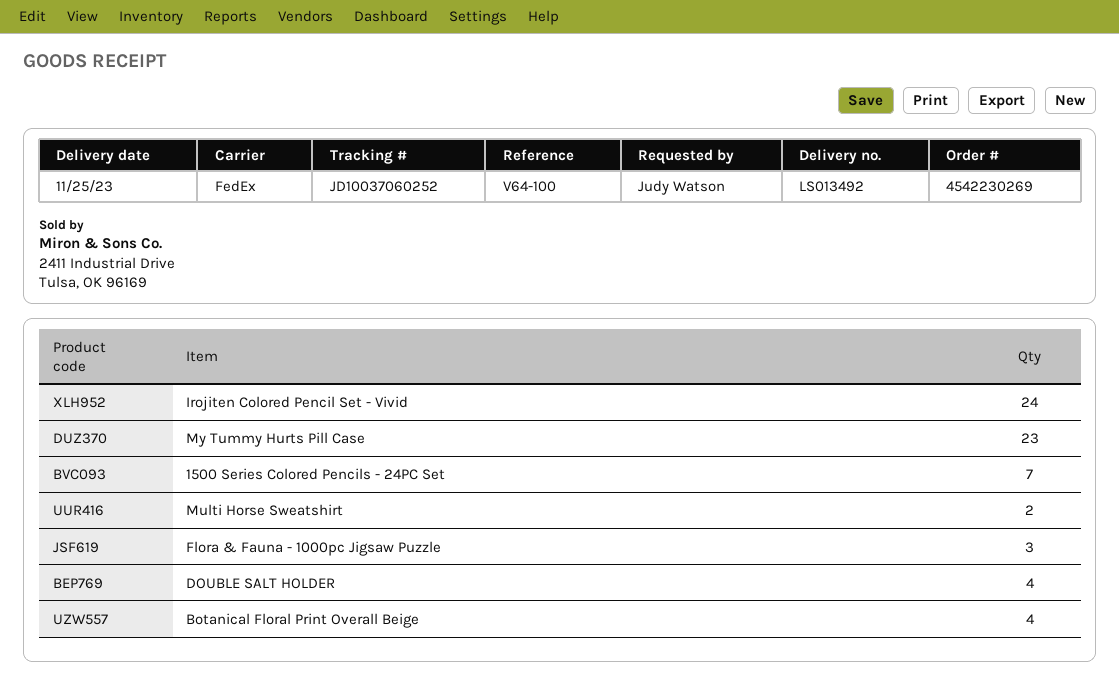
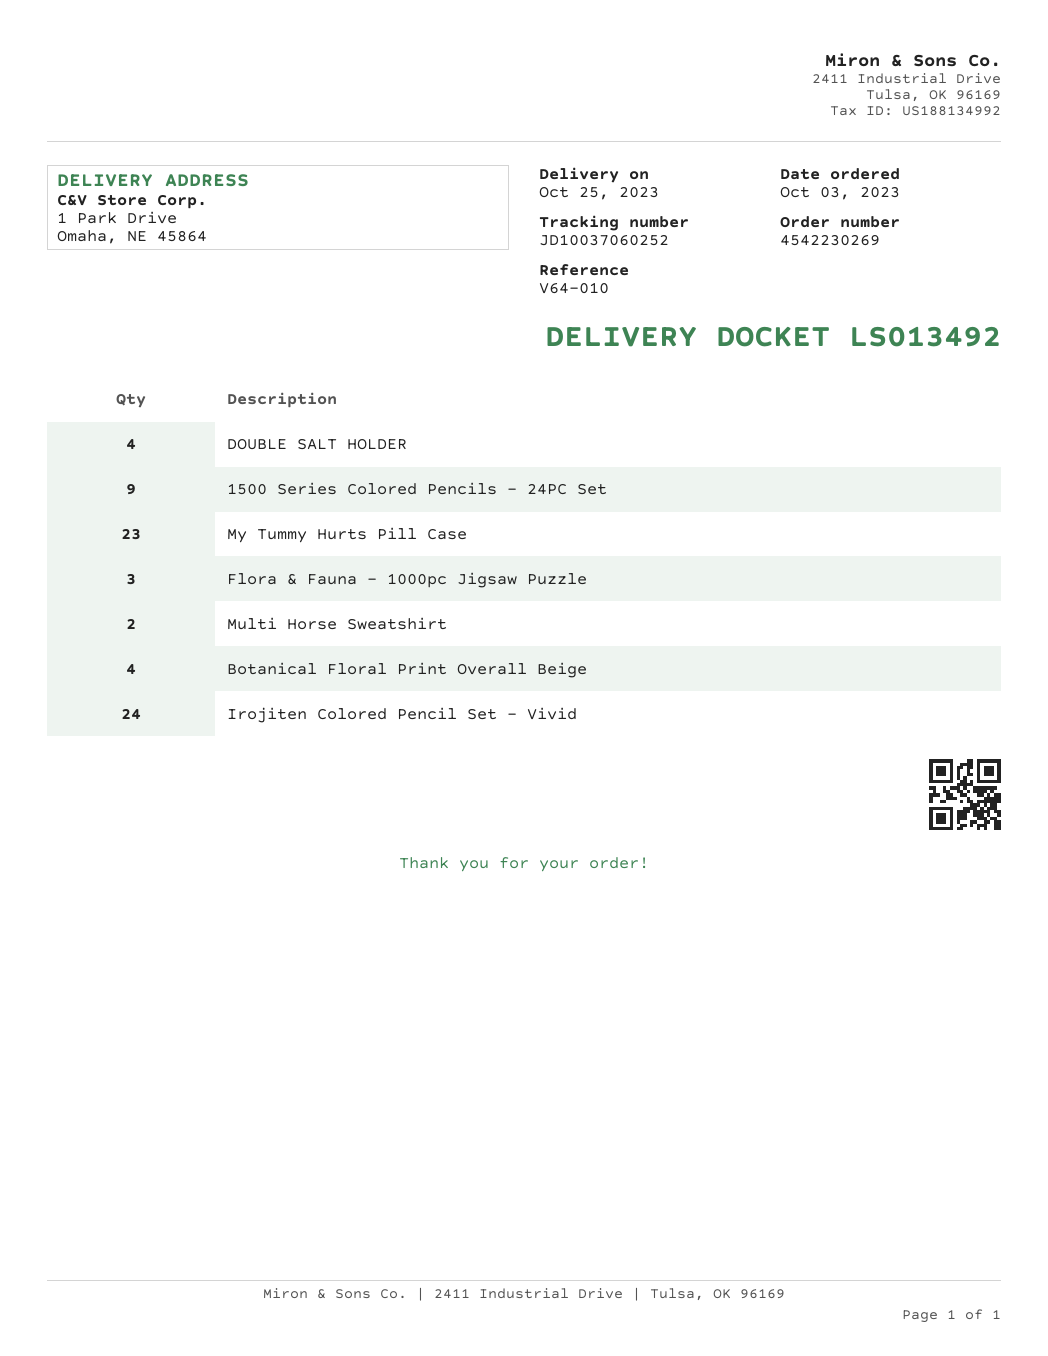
delivery date: 2023-11-25 -> 2023-10-25
reference: V64-100 -> V64-010
1500 Series Colored Pencils - 24PC Set: 7 -> 9

